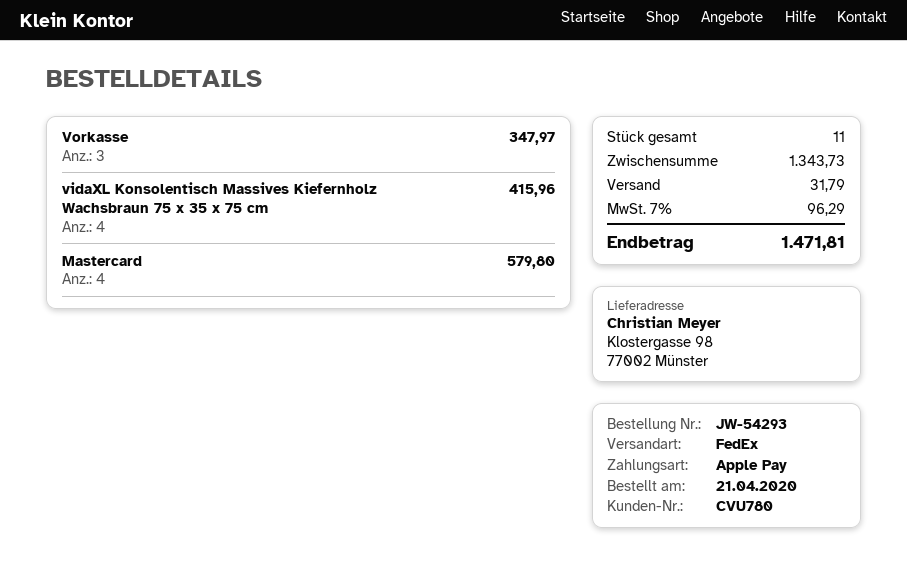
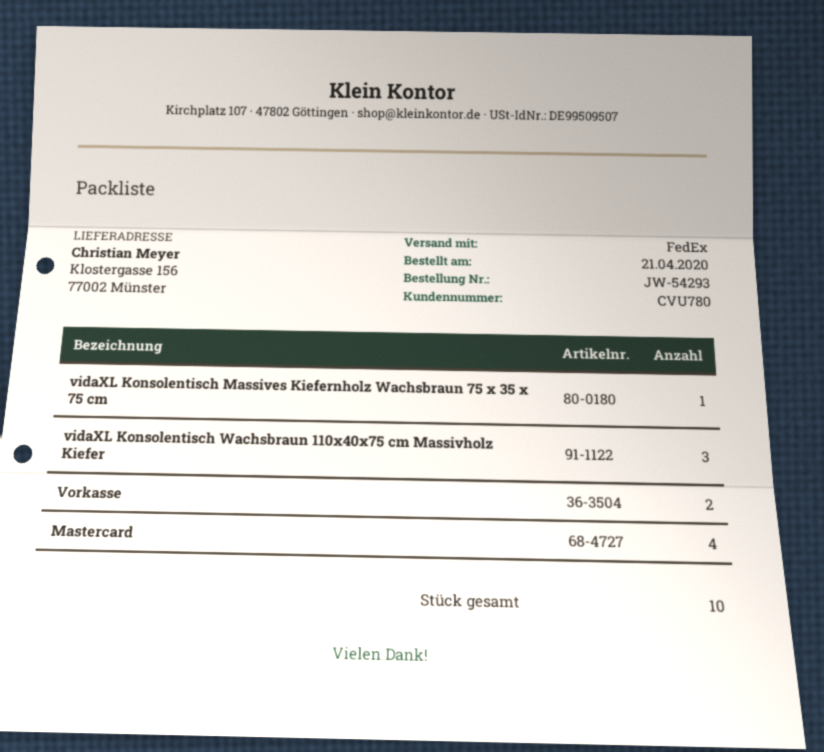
ship to: Klostergasse 98, 77002 Münster -> Klostergasse 156, 77002 Münster
Vorkasse: 3 -> 2
vidaXL Konsolentisch Massives Kiefernholz Wachsbraun 75 x 35 x 75 cm: 4 -> 1
vidaXL Konsolentisch Wachsbraun 110x40x75 cm Massivholz Kiefer: none -> 3
total quantity: 11 -> 10

